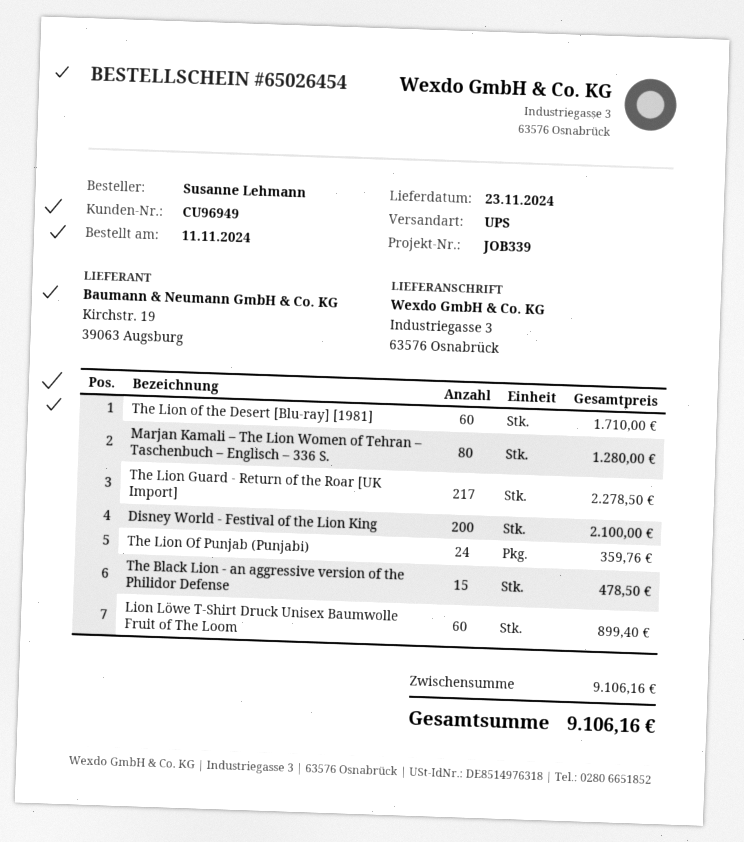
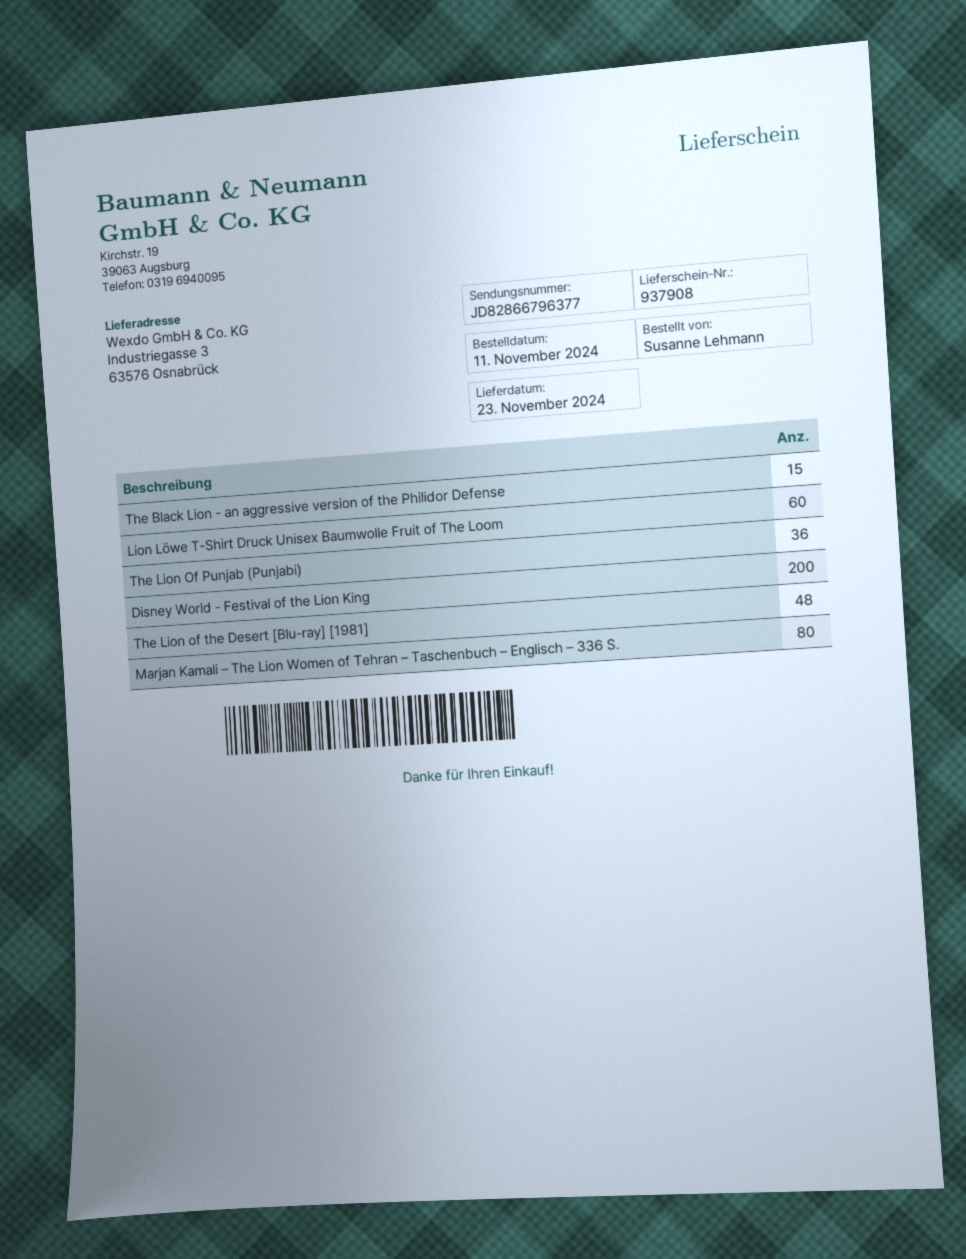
The Lion of the Desert [Blu-ray] [1981]: 60 -> 48
The Lion Guard - Return of the Roar [UK Import]: 217 -> none
The Lion Of Punjab (Punjabi): 24 -> 36

